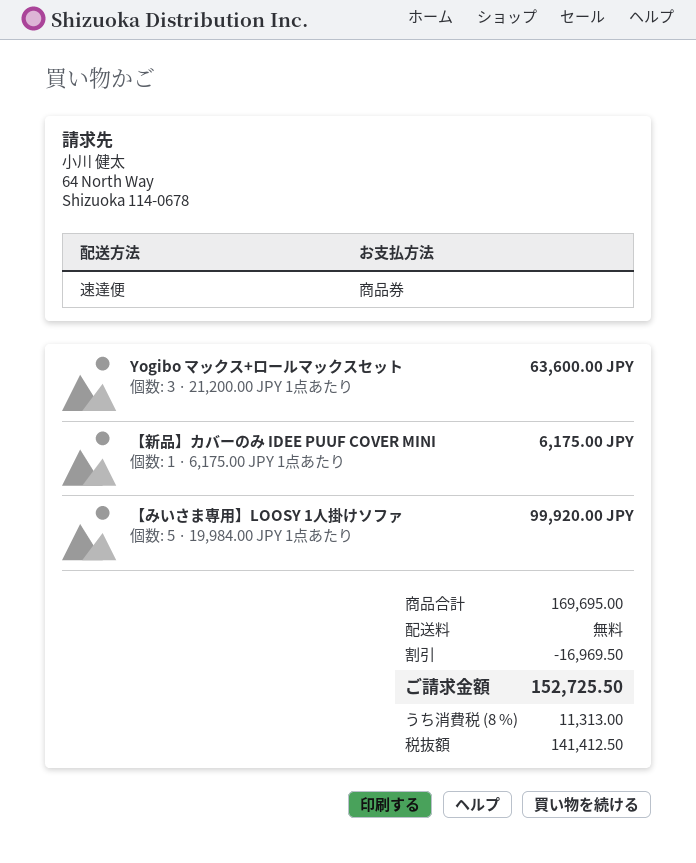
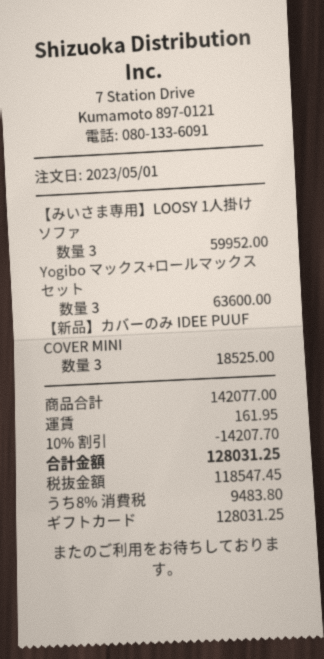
【新品】カバーのみ IDEE PUUF COVER MINI: 1 for 6175.00 -> 3 for 18525.00
【みいさま専用】LOOSY 1人掛けソファ: 5 for 99920.00 -> 3 for 59952.00
subtotal: 169695.00 -> 142077.00
discount: 16969.50 -> 14207.70
shipping: 0.00 -> 161.95
net: 141412.50 -> 118547.45
tax: 8% = 11313.00 -> 8% = 9483.80
total: 152725.50 -> 128031.25

